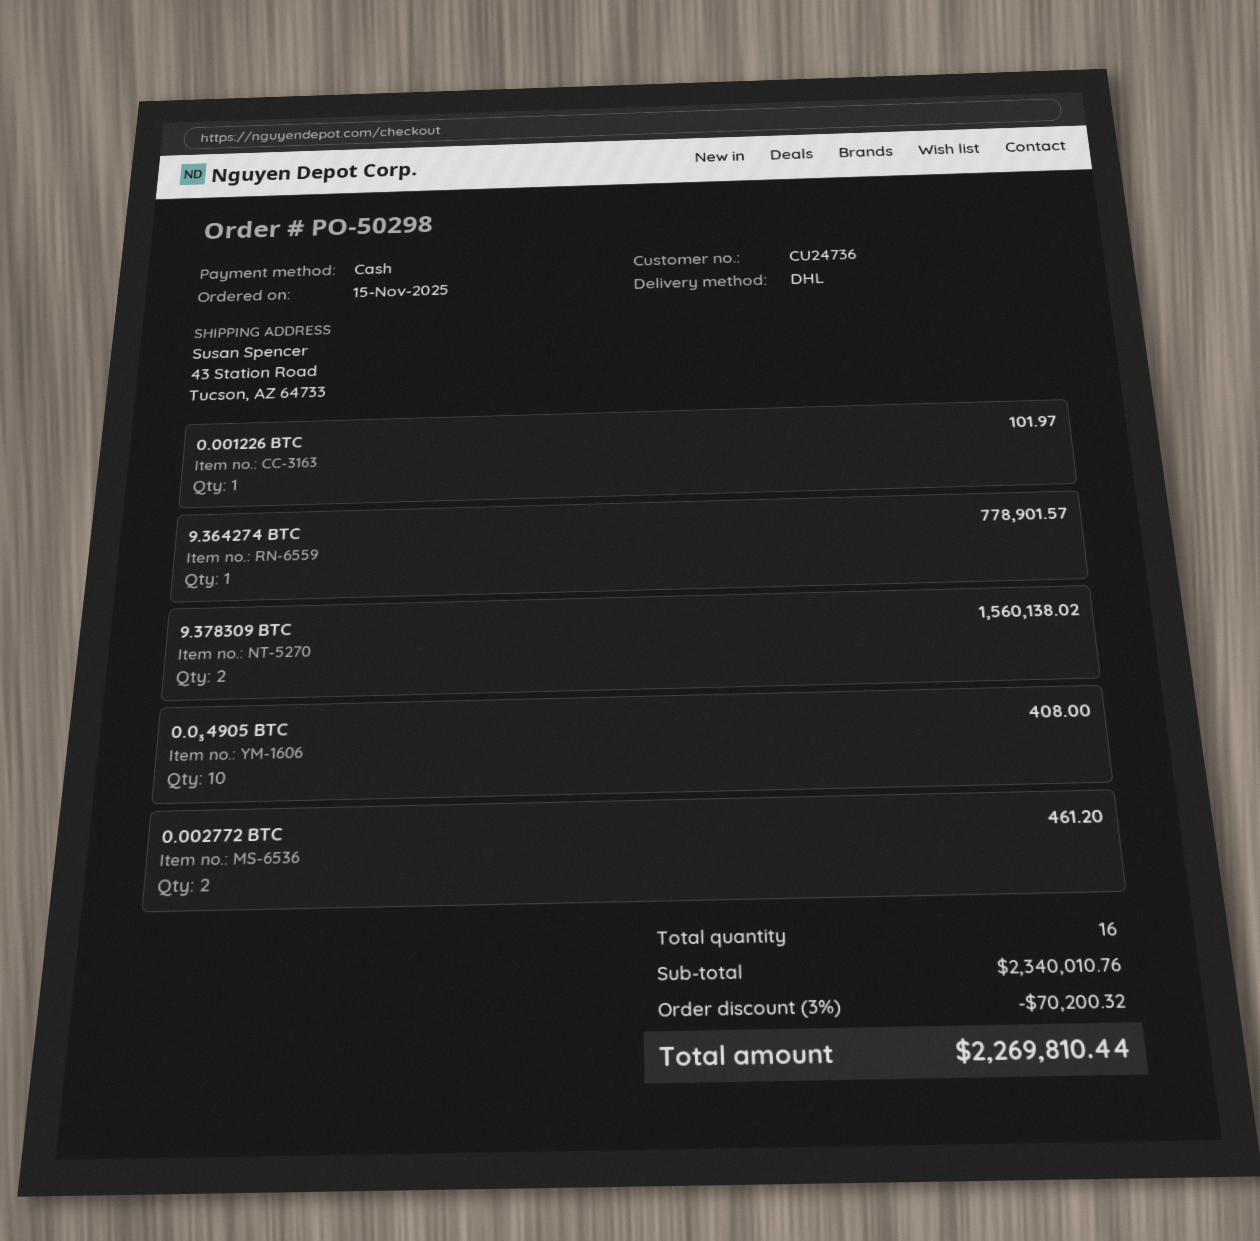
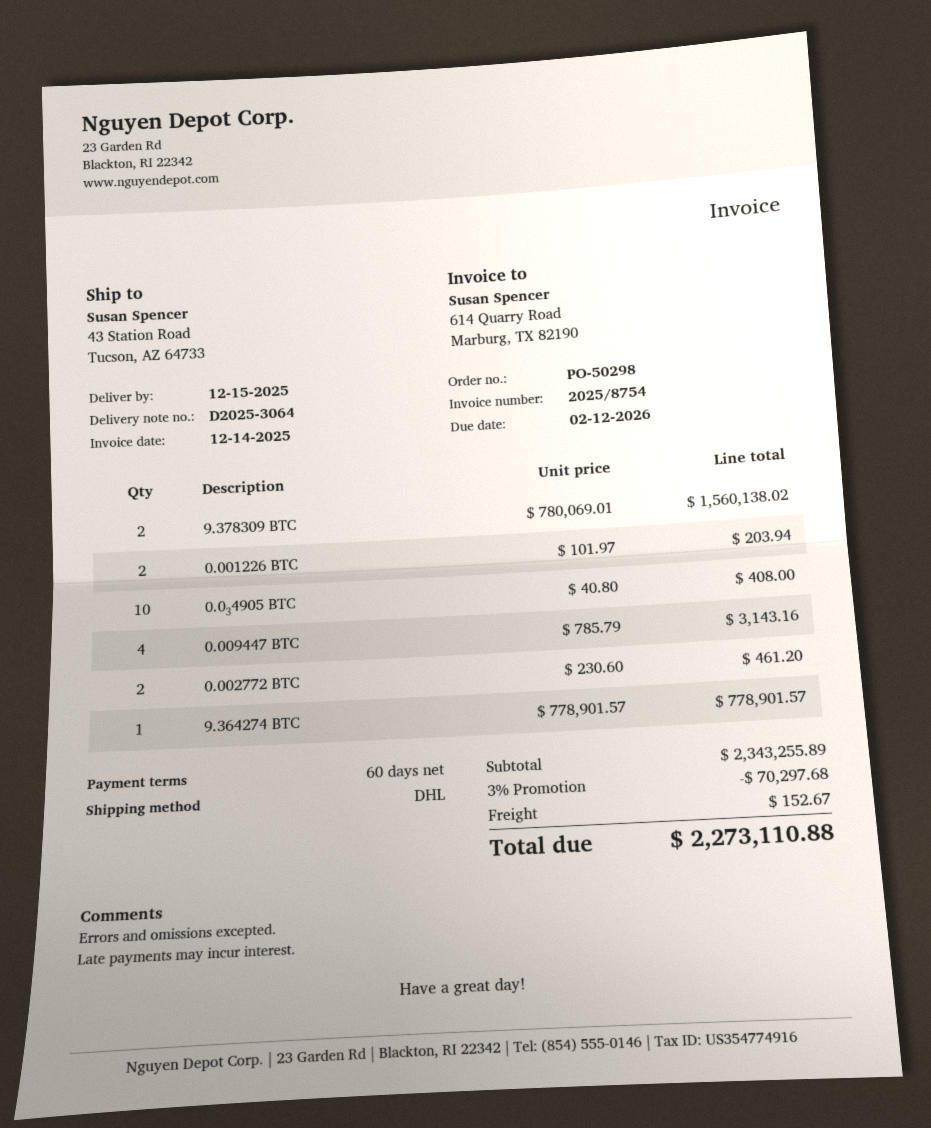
0.001226 BTC: 1 for 101.97 -> 2 for 203.94
0.009447 BTC: none -> 4 for 3143.16
subtotal: 2340010.76 -> 2343255.89
discount: 3% = 70200.32 -> 3% = 70297.68
shipping: none -> 152.67
total: 2269810.44 -> 2273110.88

